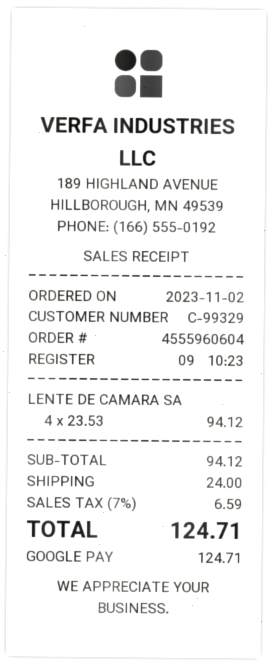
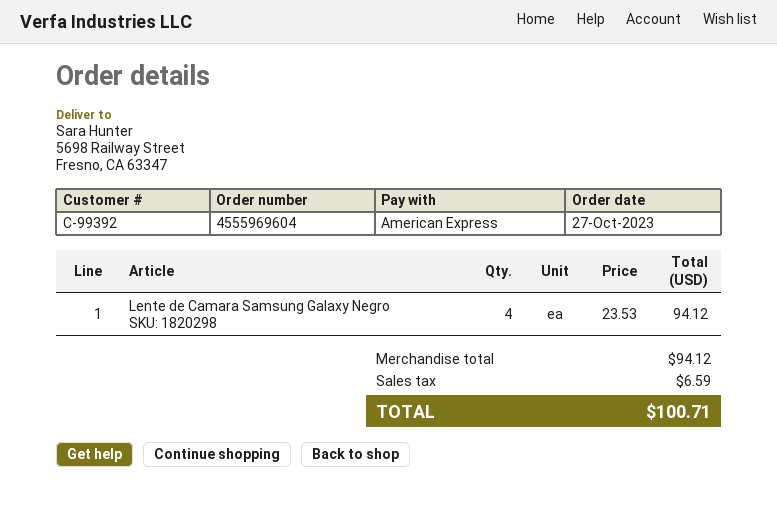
order number: 4555960604 -> 4555969604
order date: 2023-11-02 -> 2023-10-27
customer number: C-99329 -> C-99392
payment method: Google Pay -> American Express
shipping: 24.00 -> none
total: 124.71 -> 100.71

